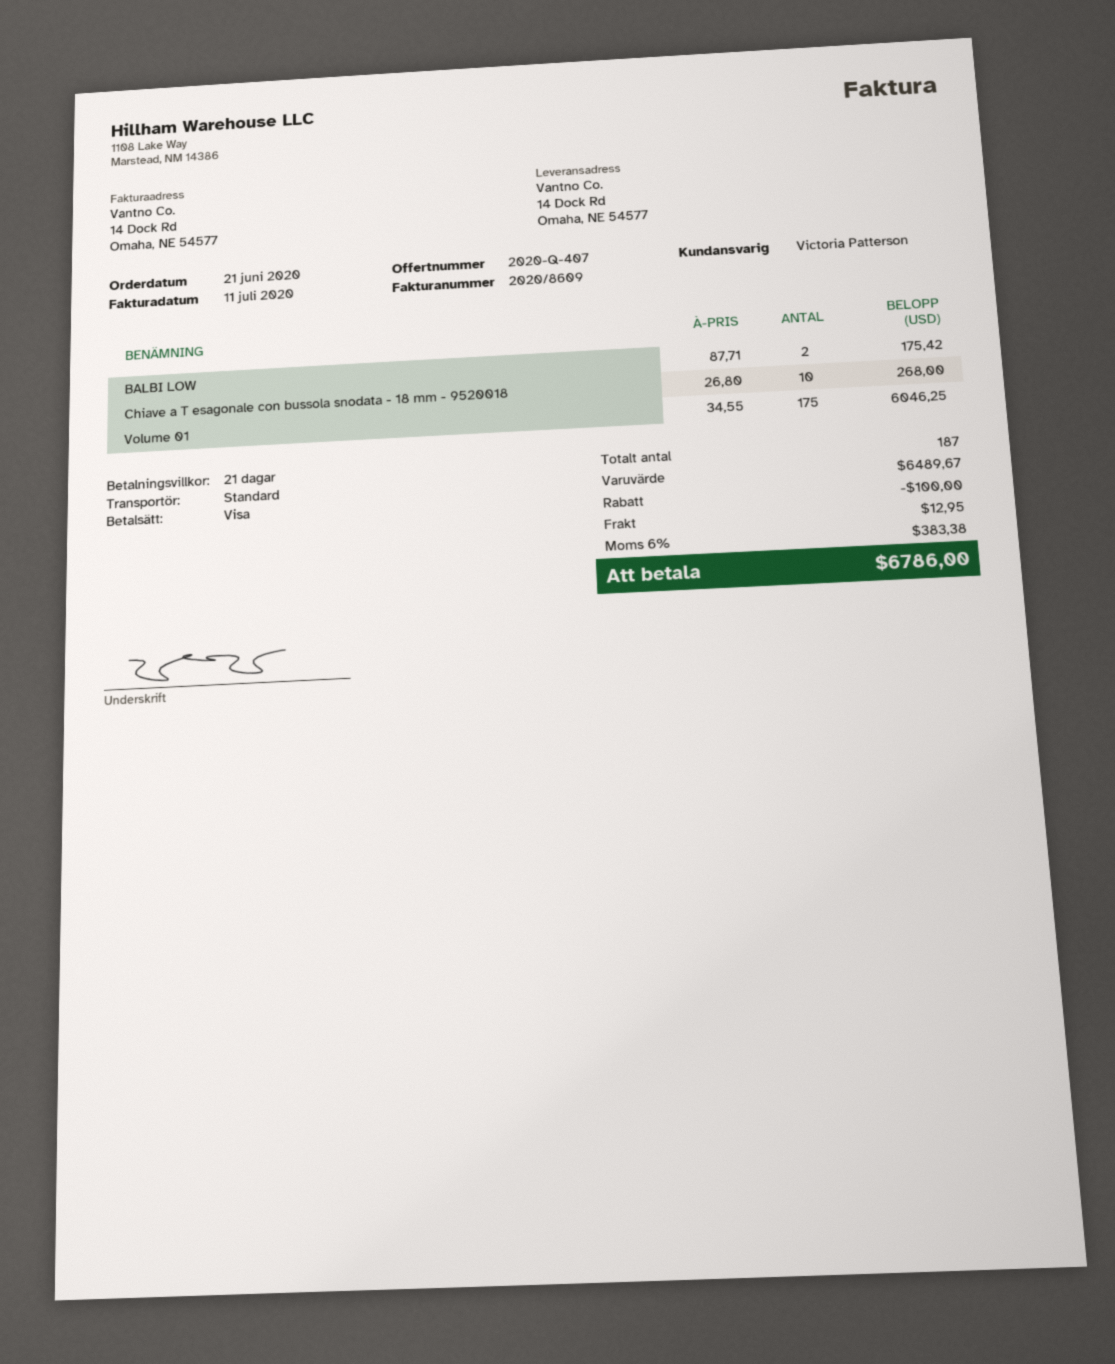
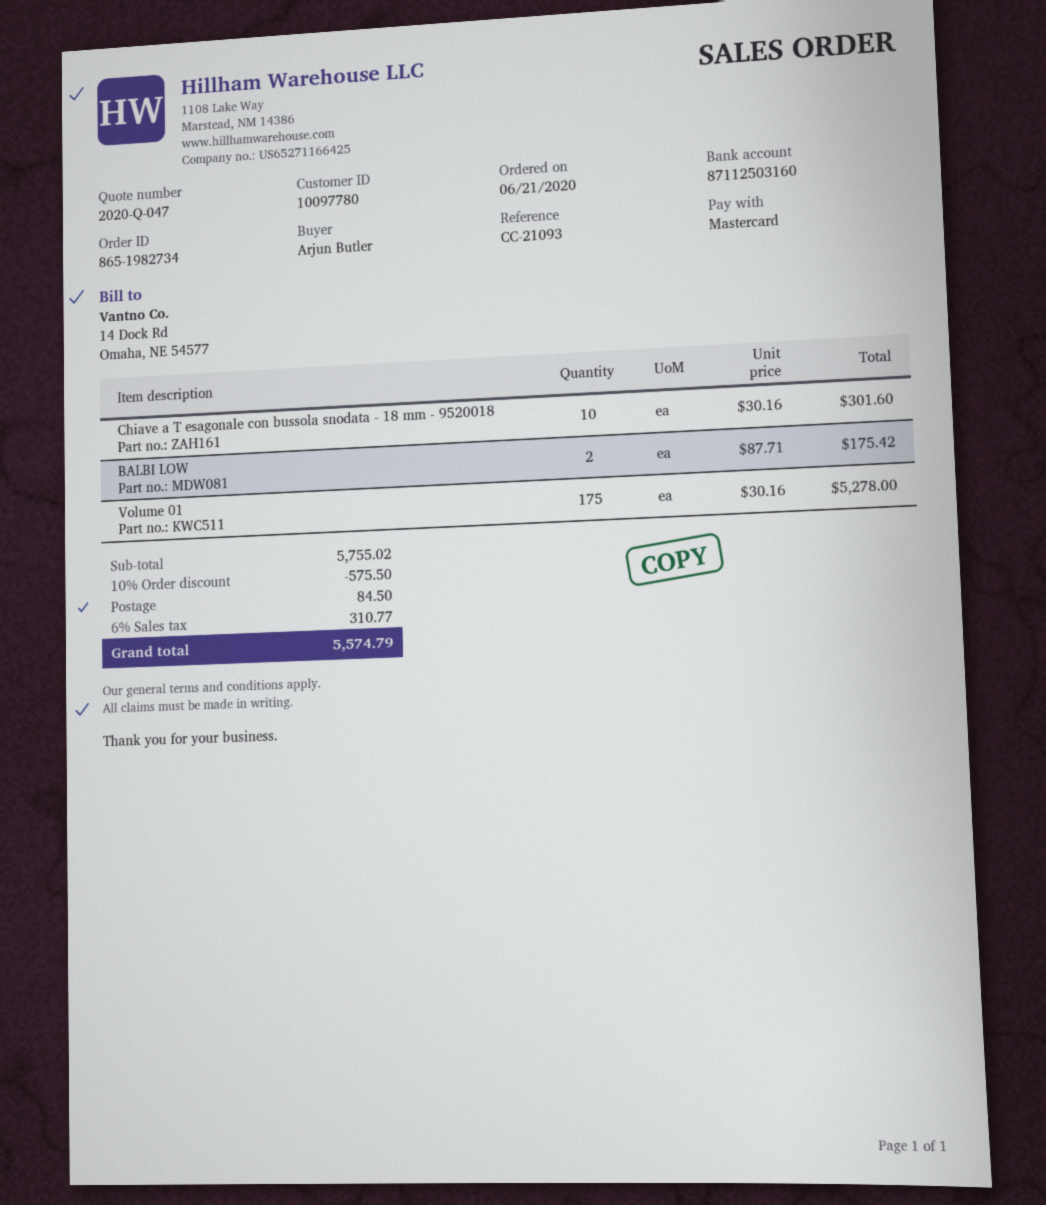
quote number: 2020-Q-407 -> 2020-Q-047
payment method: Visa -> Mastercard
Chiave a T esagonale con bussola snodata - 18 mm - 9520018: 10 x 26.80 = 268.00 -> 10 x 30.16 = 301.60
Volume 01: 175 x 34.55 = 6046.25 -> 175 x 30.16 = 5278.00
subtotal: 6489.67 -> 5755.02
discount: 100.00 -> 575.50
shipping: 12.95 -> 84.50
tax: 6% = 383.38 -> 6% = 310.77
total: 6786.00 -> 5574.79

